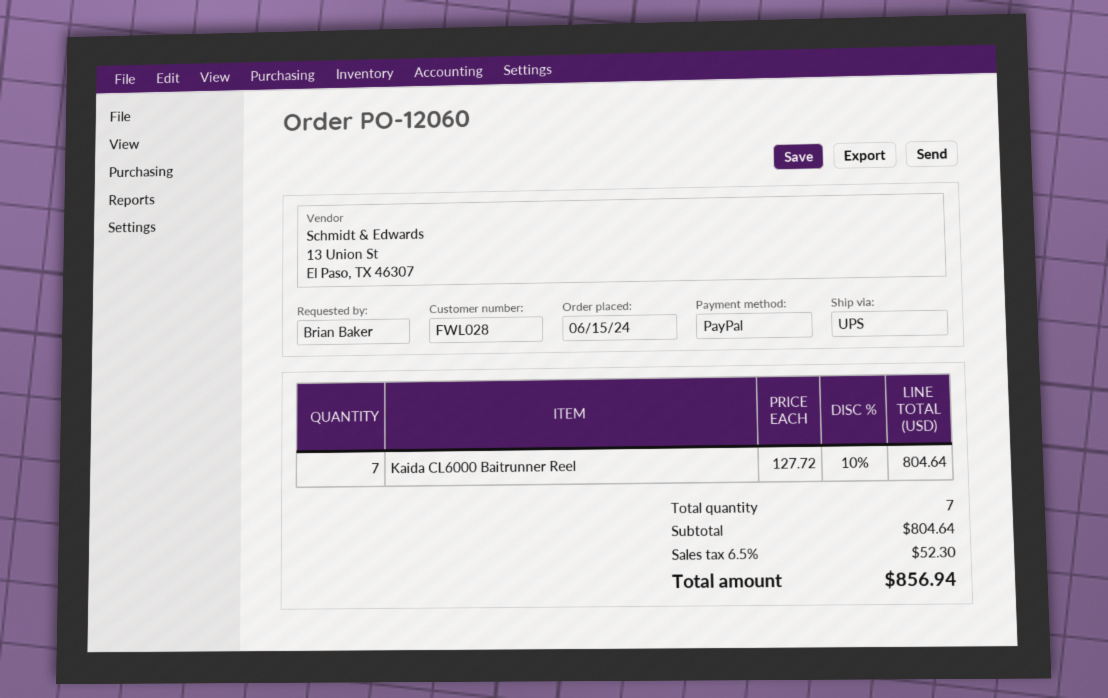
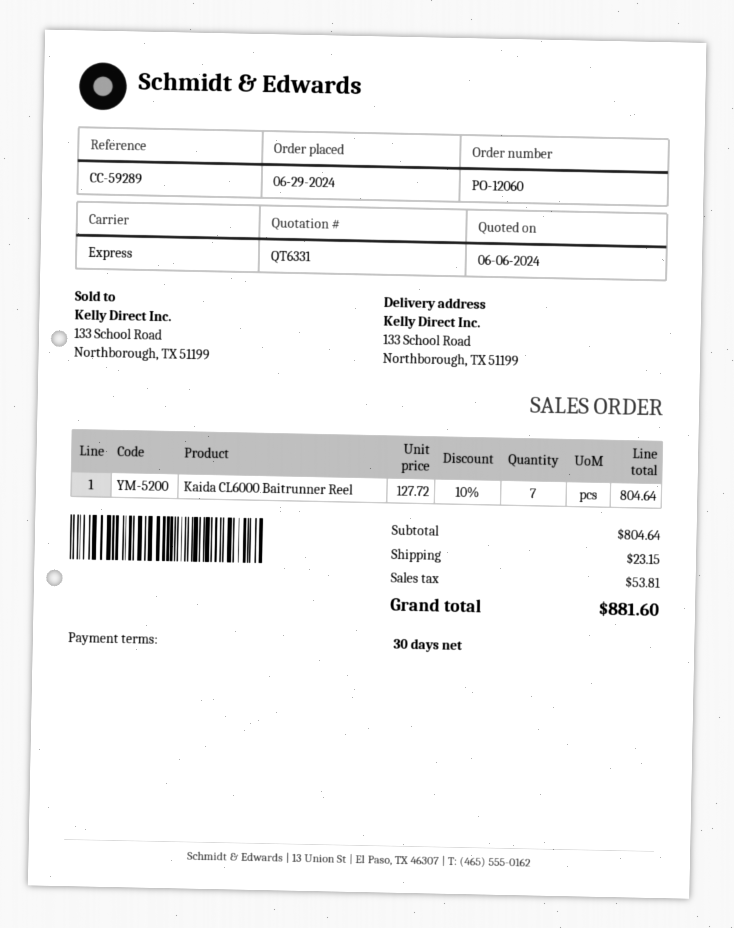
order date: 2024-06-15 -> 2024-06-29
shipping method: UPS -> express
shipping: none -> 23.15
tax: 52.30 -> 53.81
total: 856.94 -> 881.60

